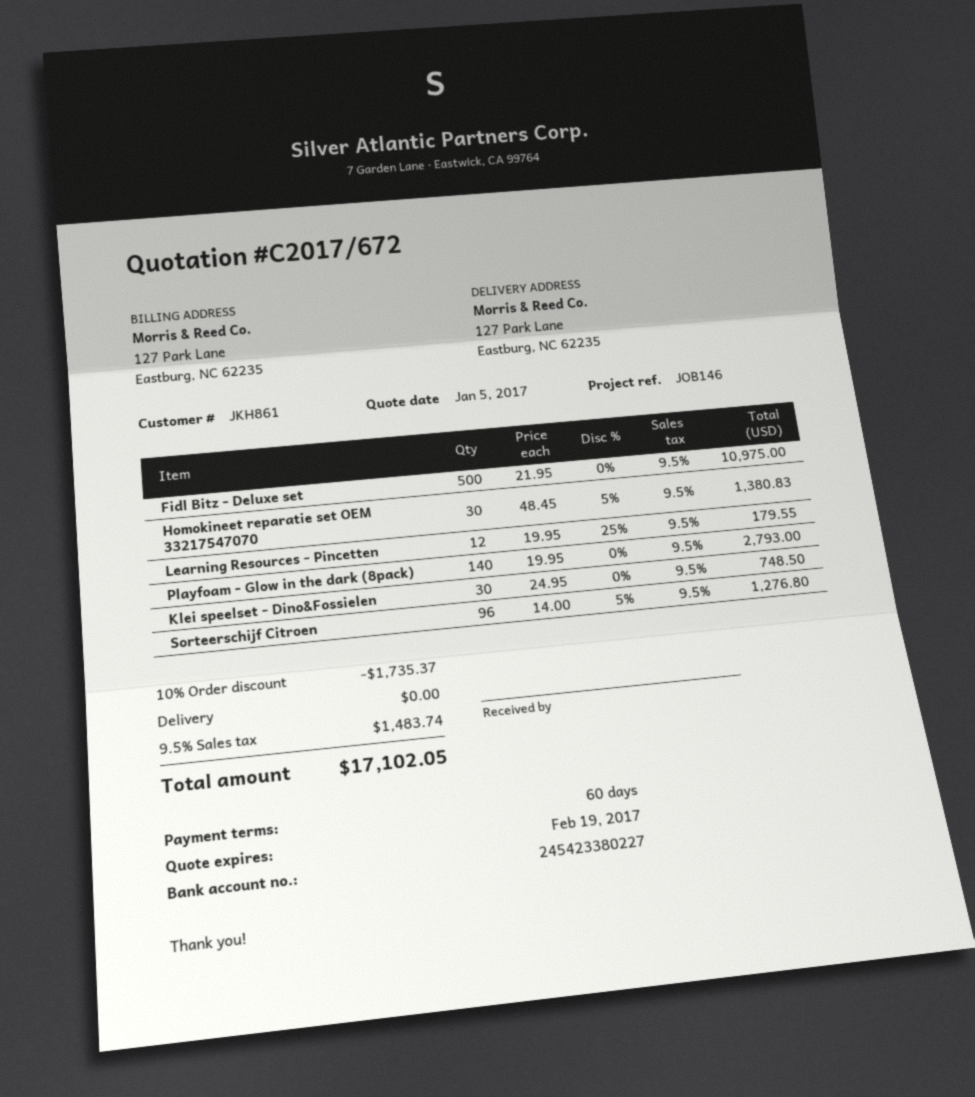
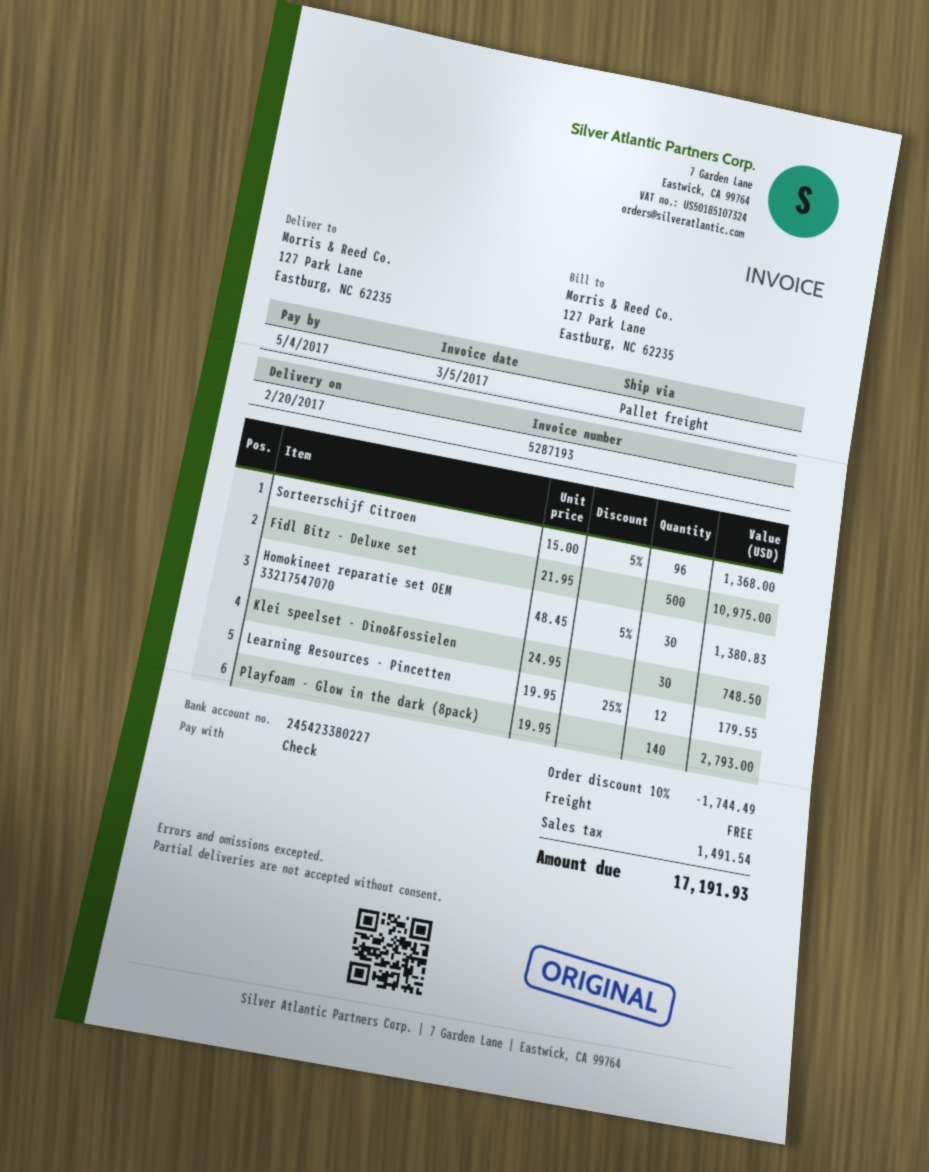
Sorteerschijf Citroen: 96 x 14.00 - 5% = 1276.80 -> 96 x 15.00 - 5% = 1368.00
discount: 10% = 1735.37 -> 10% = 1744.49
tax: 1483.74 -> 1491.54
total: 17102.05 -> 17191.93

